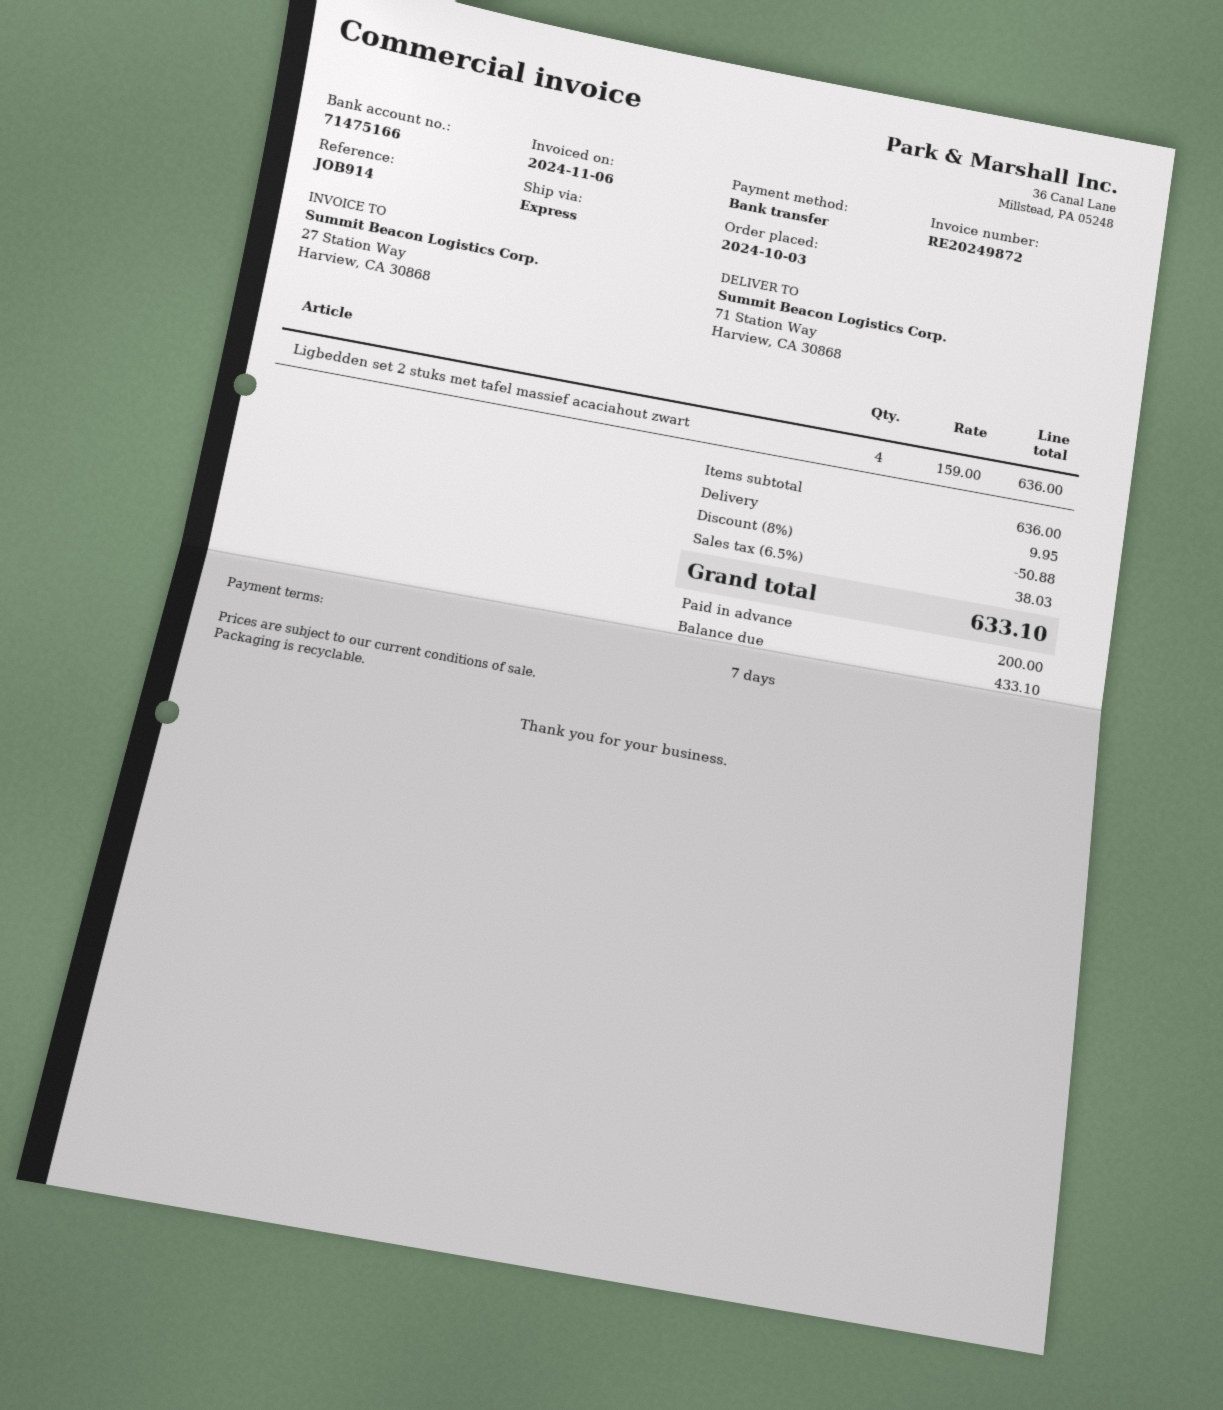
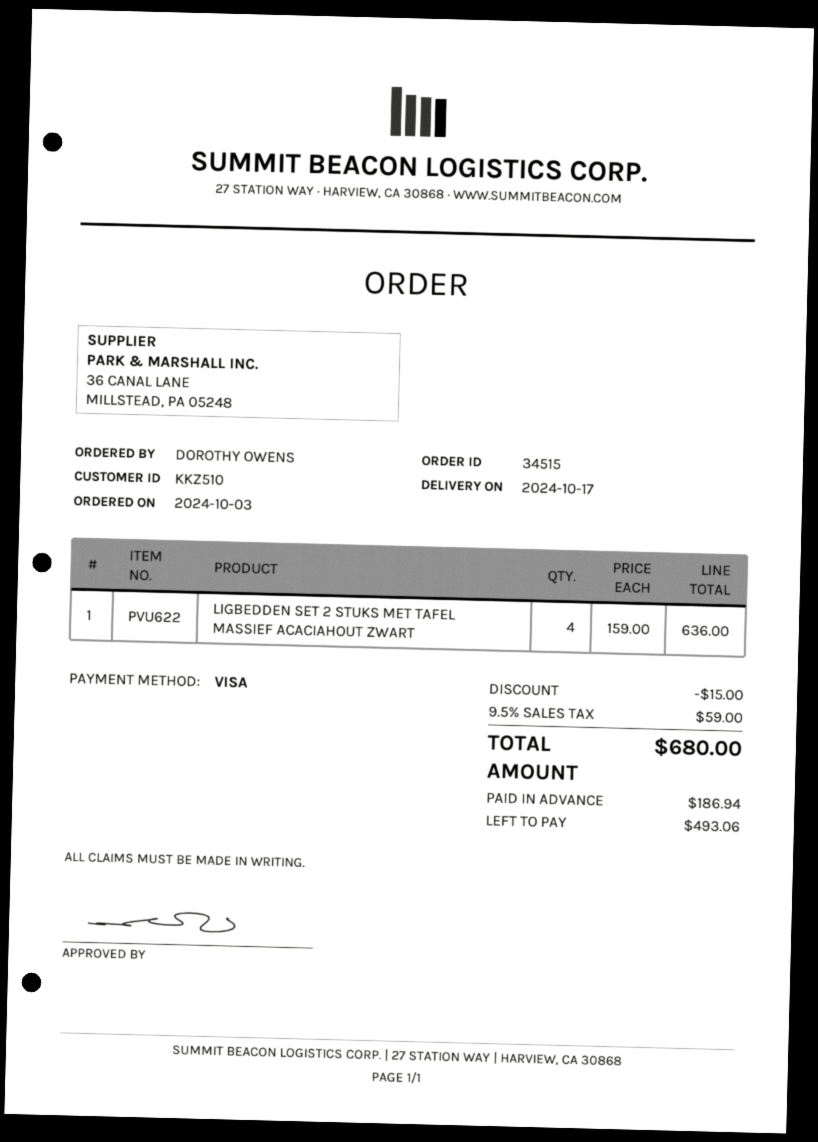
payment method: bank transfer -> Visa
discount: 50.88 -> 15.00
shipping: 9.95 -> none
tax: 6.5% = 38.03 -> 9.5% = 59.00
total: 633.10 -> 680.00
deposit: 200.00 -> 186.94
balance: 433.10 -> 493.06

